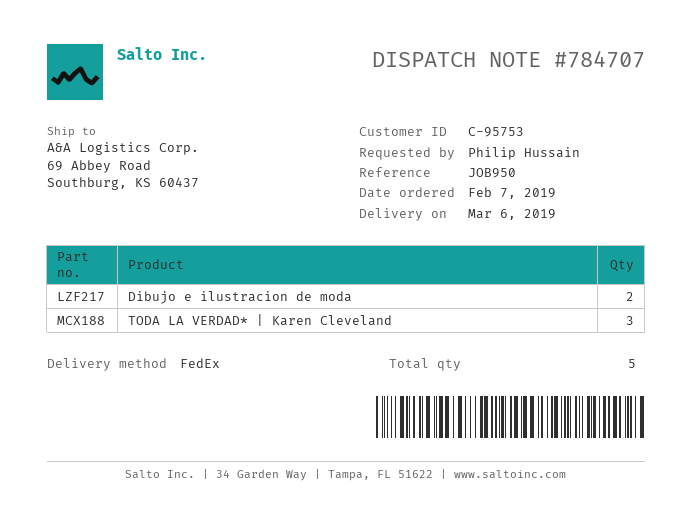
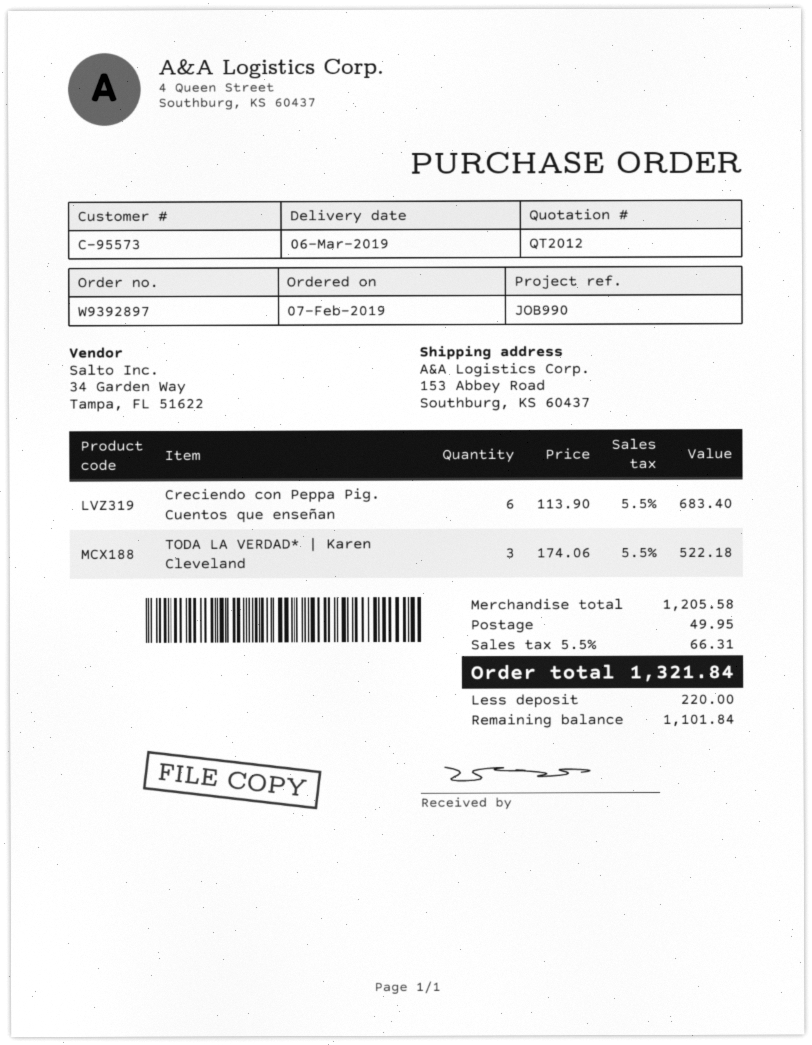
customer number: C-95753 -> C-95573
reference: JOB950 -> JOB990
ship to: 69 Abbey Road, Southburg, KS 60437 -> 153 Abbey Road, Southburg, KS 60437
Dibujo e ilustracion de moda: 2 -> none
Creciendo con Peppa Pig. Cuentos que enseñan: none -> 6

